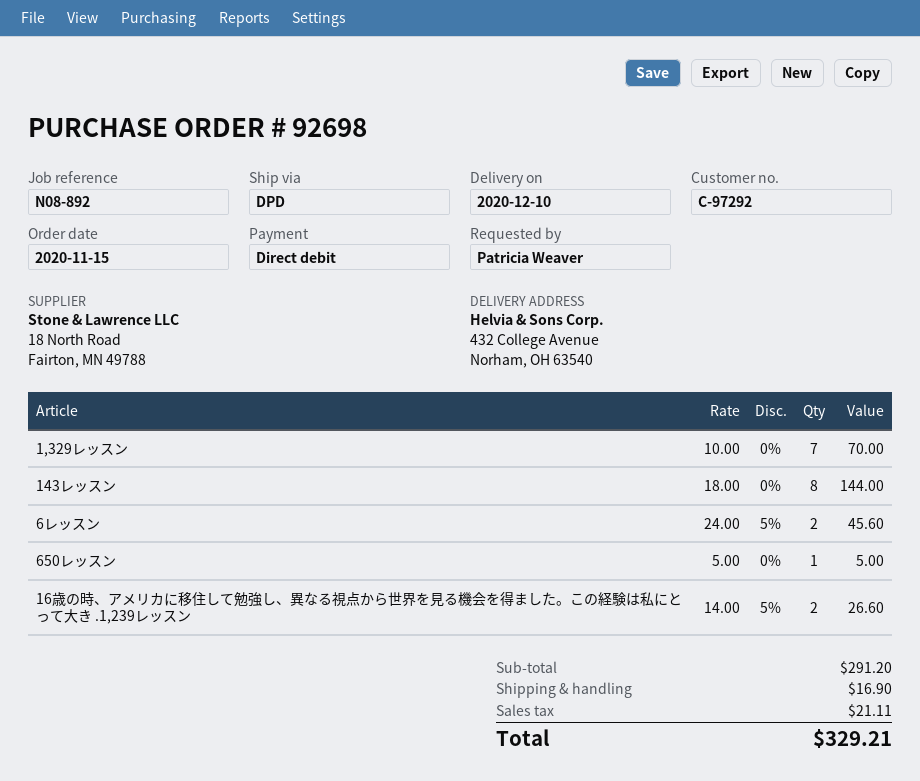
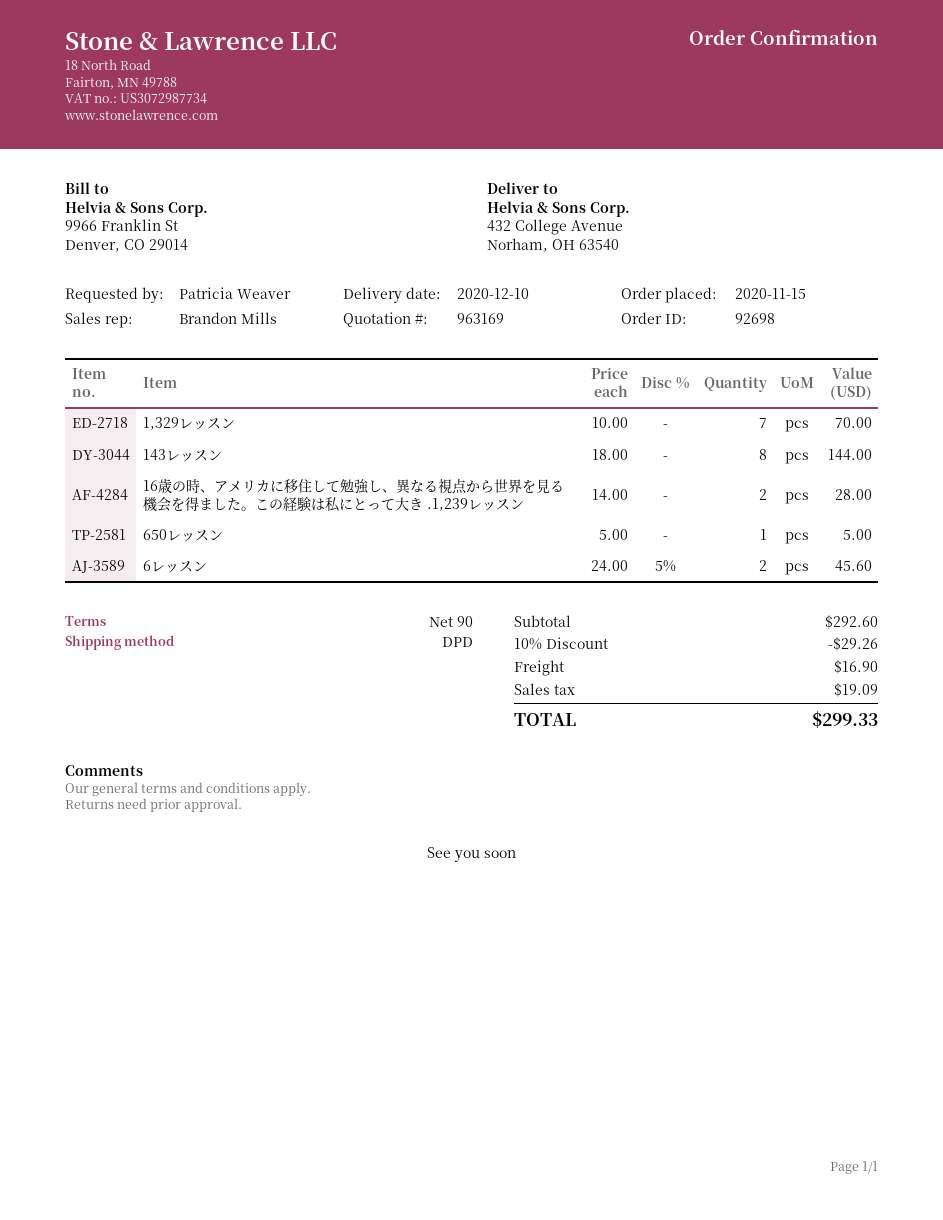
16歳の時、アメリカに移住して勉強し、異なる視点から世界を見る機会を得ました。この経験は私にとって大き .1,239レッスン: 2 x 14.00 - 5% = 26.60 -> 2 x 14.00 = 28.00
subtotal: 291.20 -> 292.60
discount: none -> 10% = 29.26
tax: 21.11 -> 19.09
total: 329.21 -> 299.33

